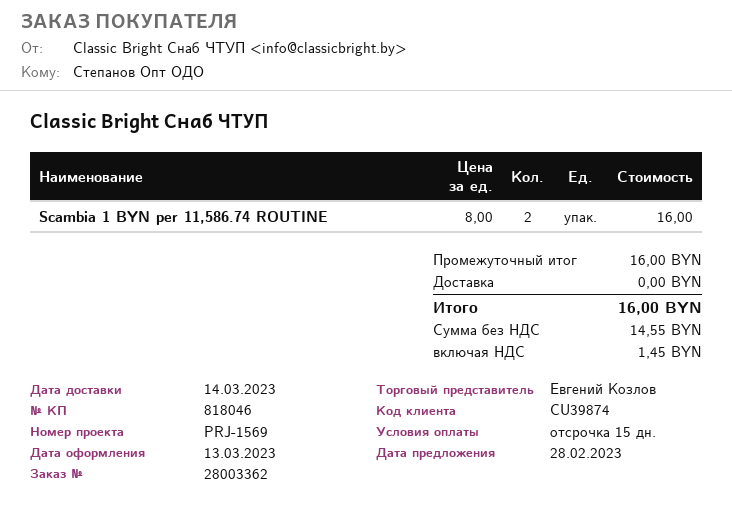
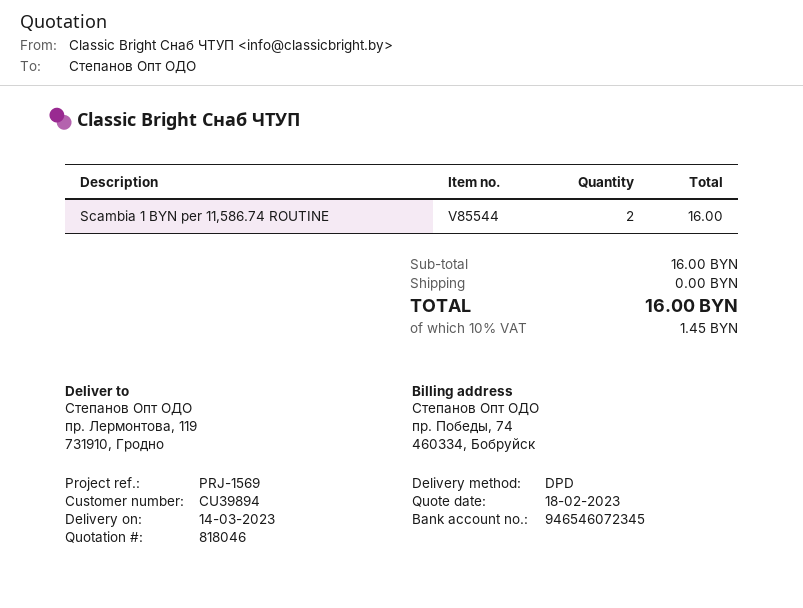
quote date: 2023-02-28 -> 2023-02-18
customer number: CU39874 -> CU39894

